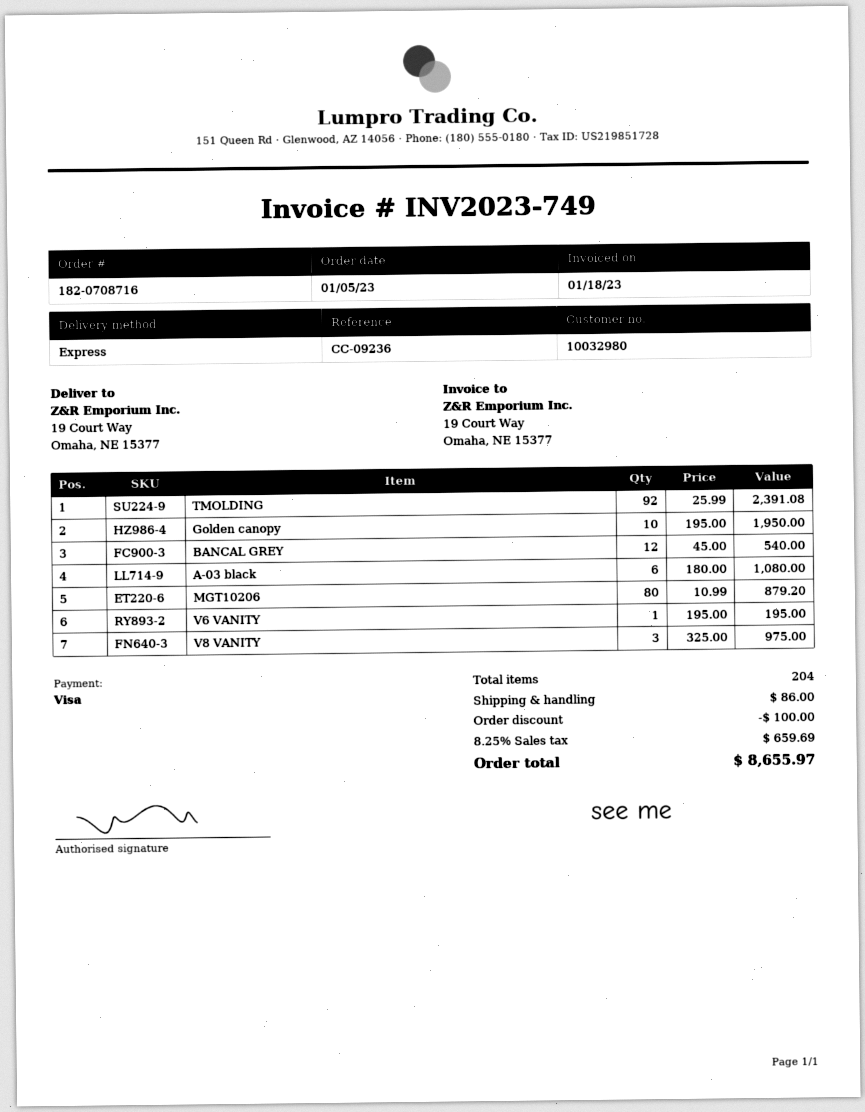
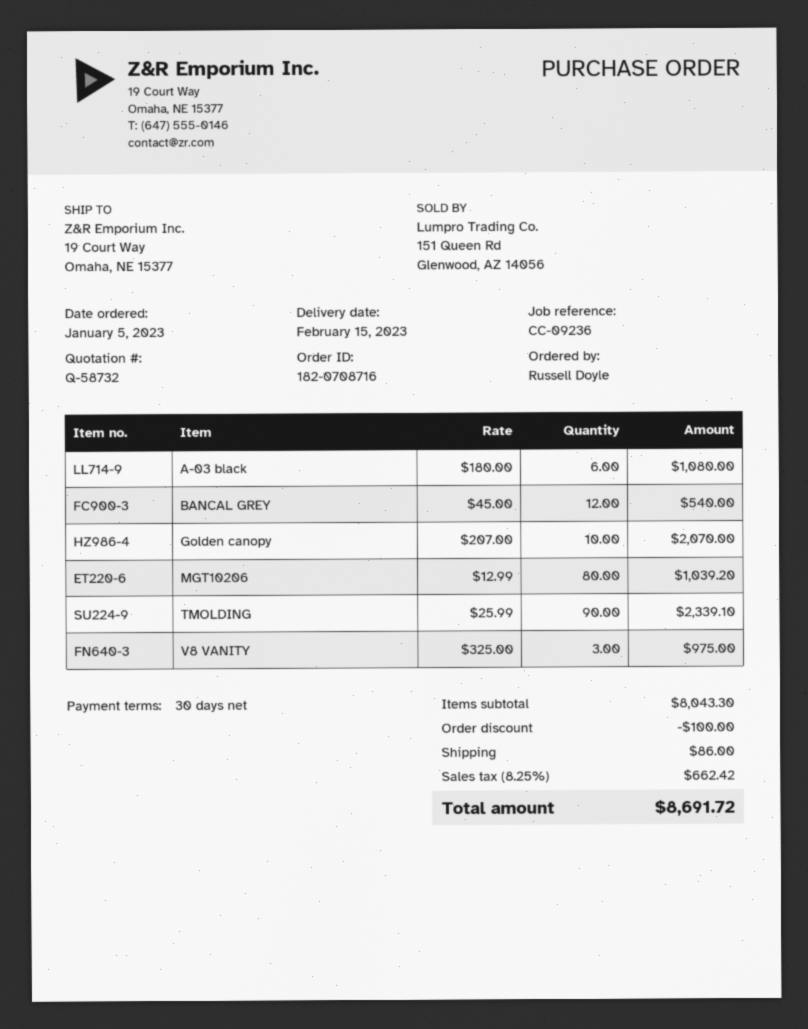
TMOLDING: 92 x 25.99 = 2391.08 -> 90 x 25.99 = 2339.10
Golden canopy: 10 x 195.00 = 1950.00 -> 10 x 207.00 = 2070.00
MGT10206: 80 x 10.99 = 879.20 -> 80 x 12.99 = 1039.20
V6 VANITY: 1 x 195.00 = 195.00 -> none
tax: 8.25% = 659.69 -> 8.25% = 662.42
total: 8655.97 -> 8691.72

